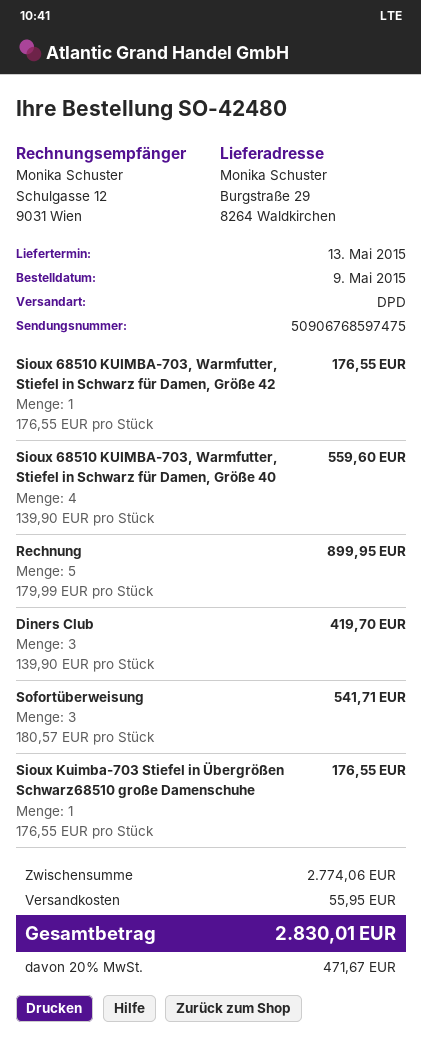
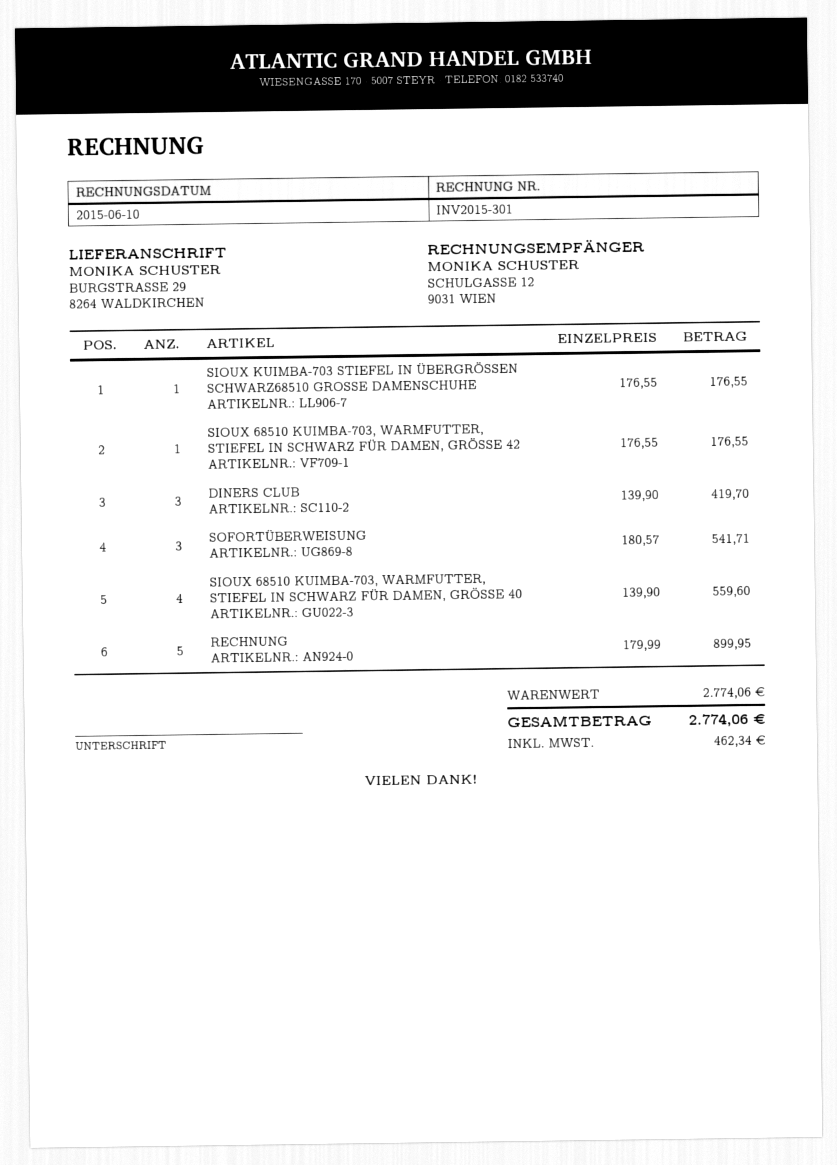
shipping: 55.95 -> none
tax: 471.67 -> 462.34
total: 2830.01 -> 2774.06

